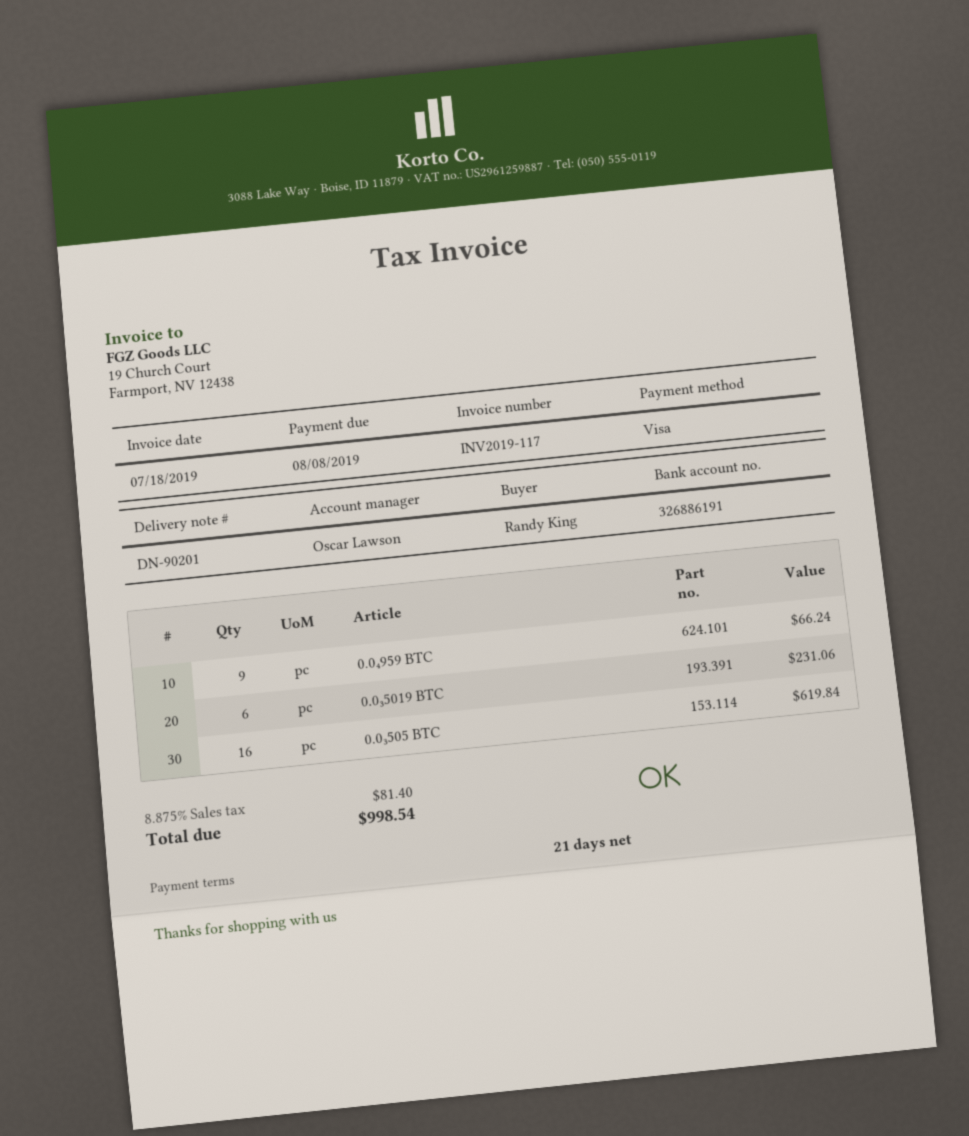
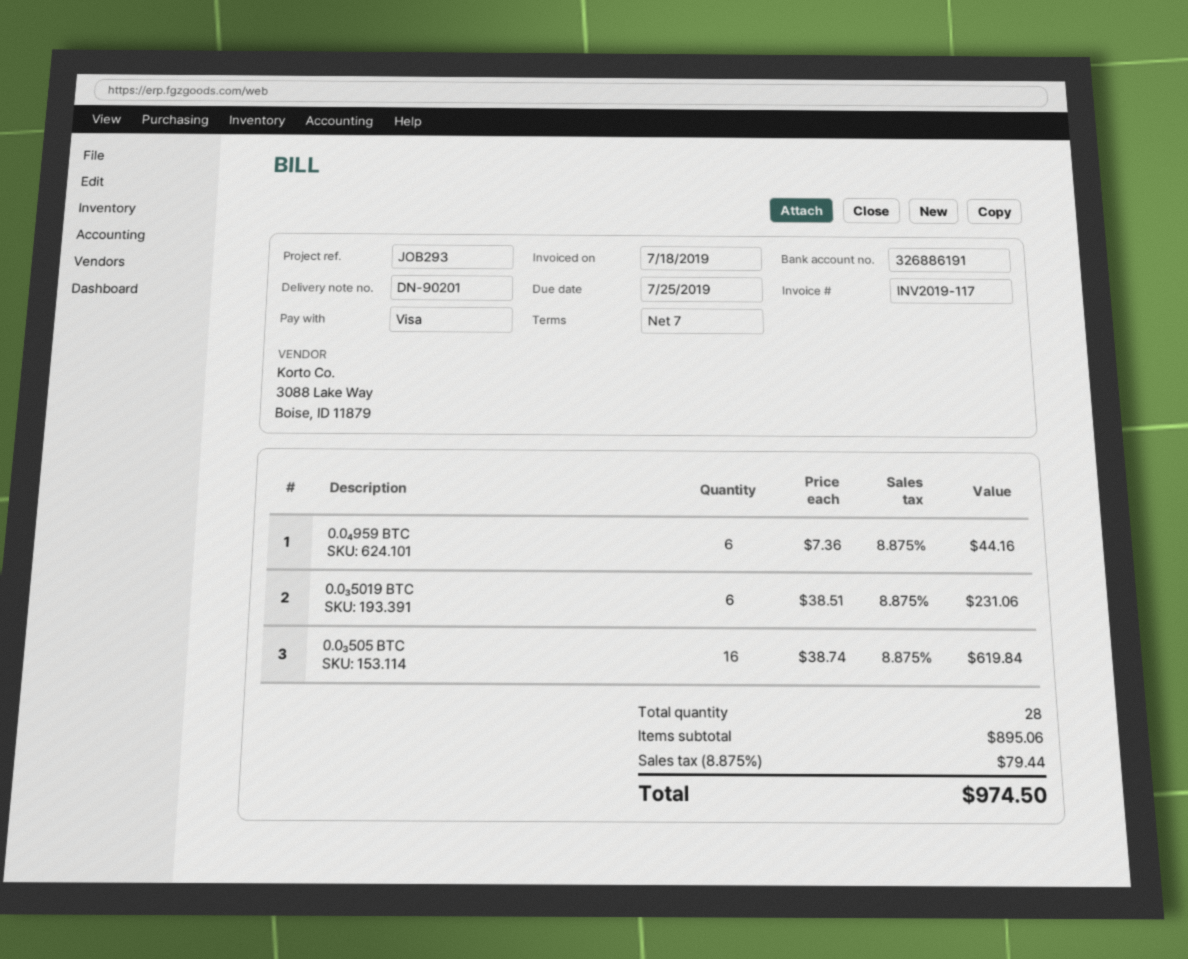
payment terms: 21 days -> 7 days
due date: 2019-08-08 -> 2019-07-25
0.0₄959 BTC: 9 for 66.24 -> 6 for 44.16
tax: 8.875% = 81.40 -> 8.875% = 79.44
total: 998.54 -> 974.50

